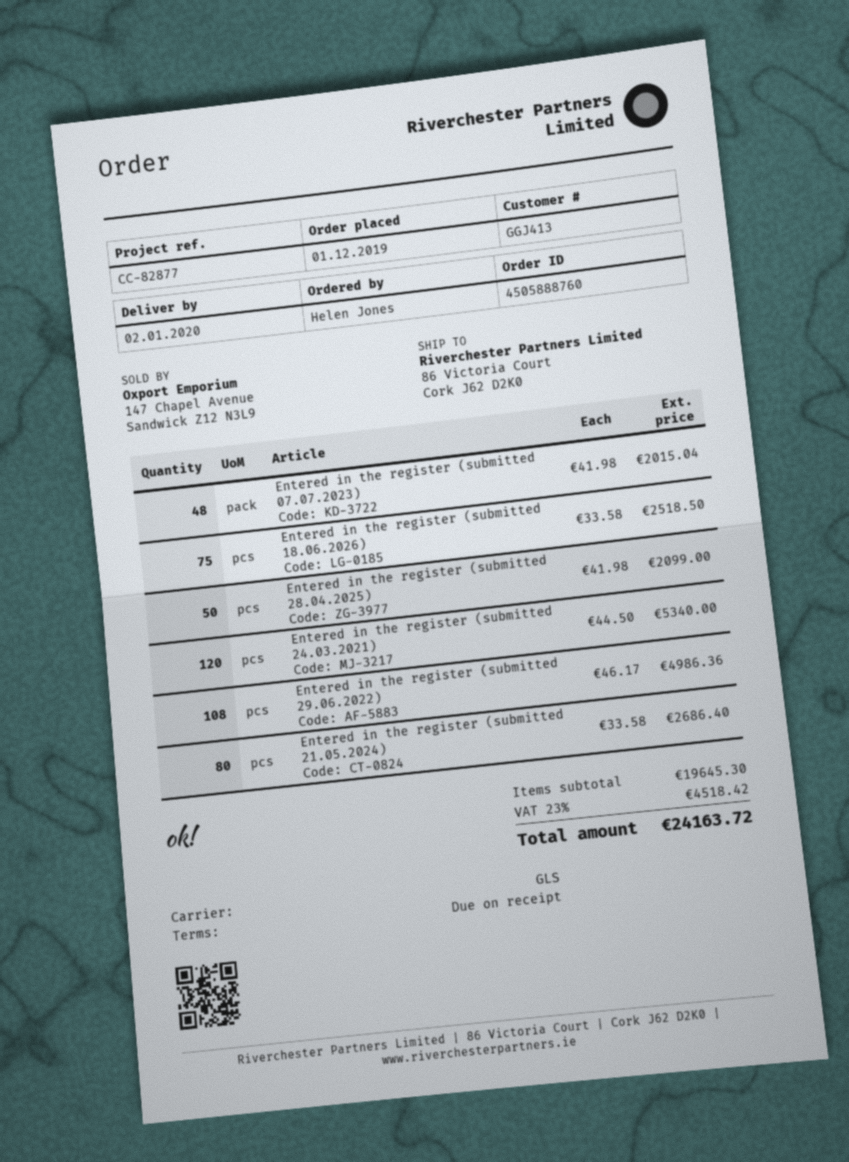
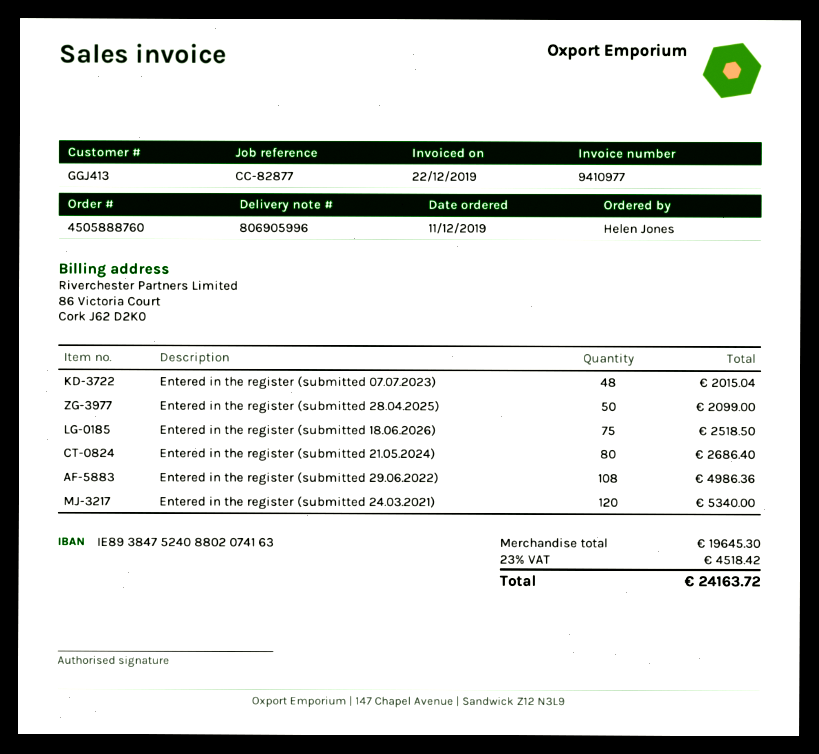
order date: 2019-12-01 -> 2019-12-11

